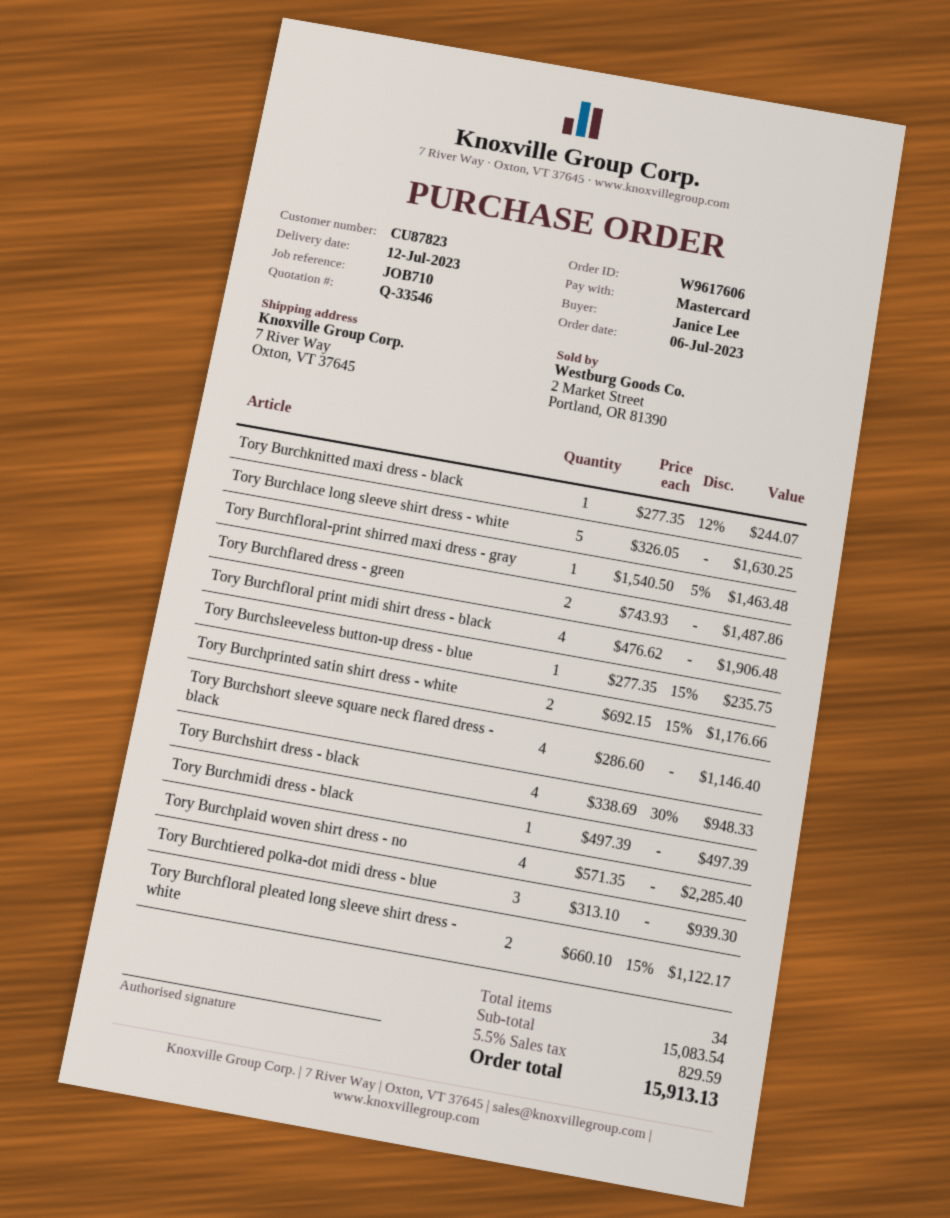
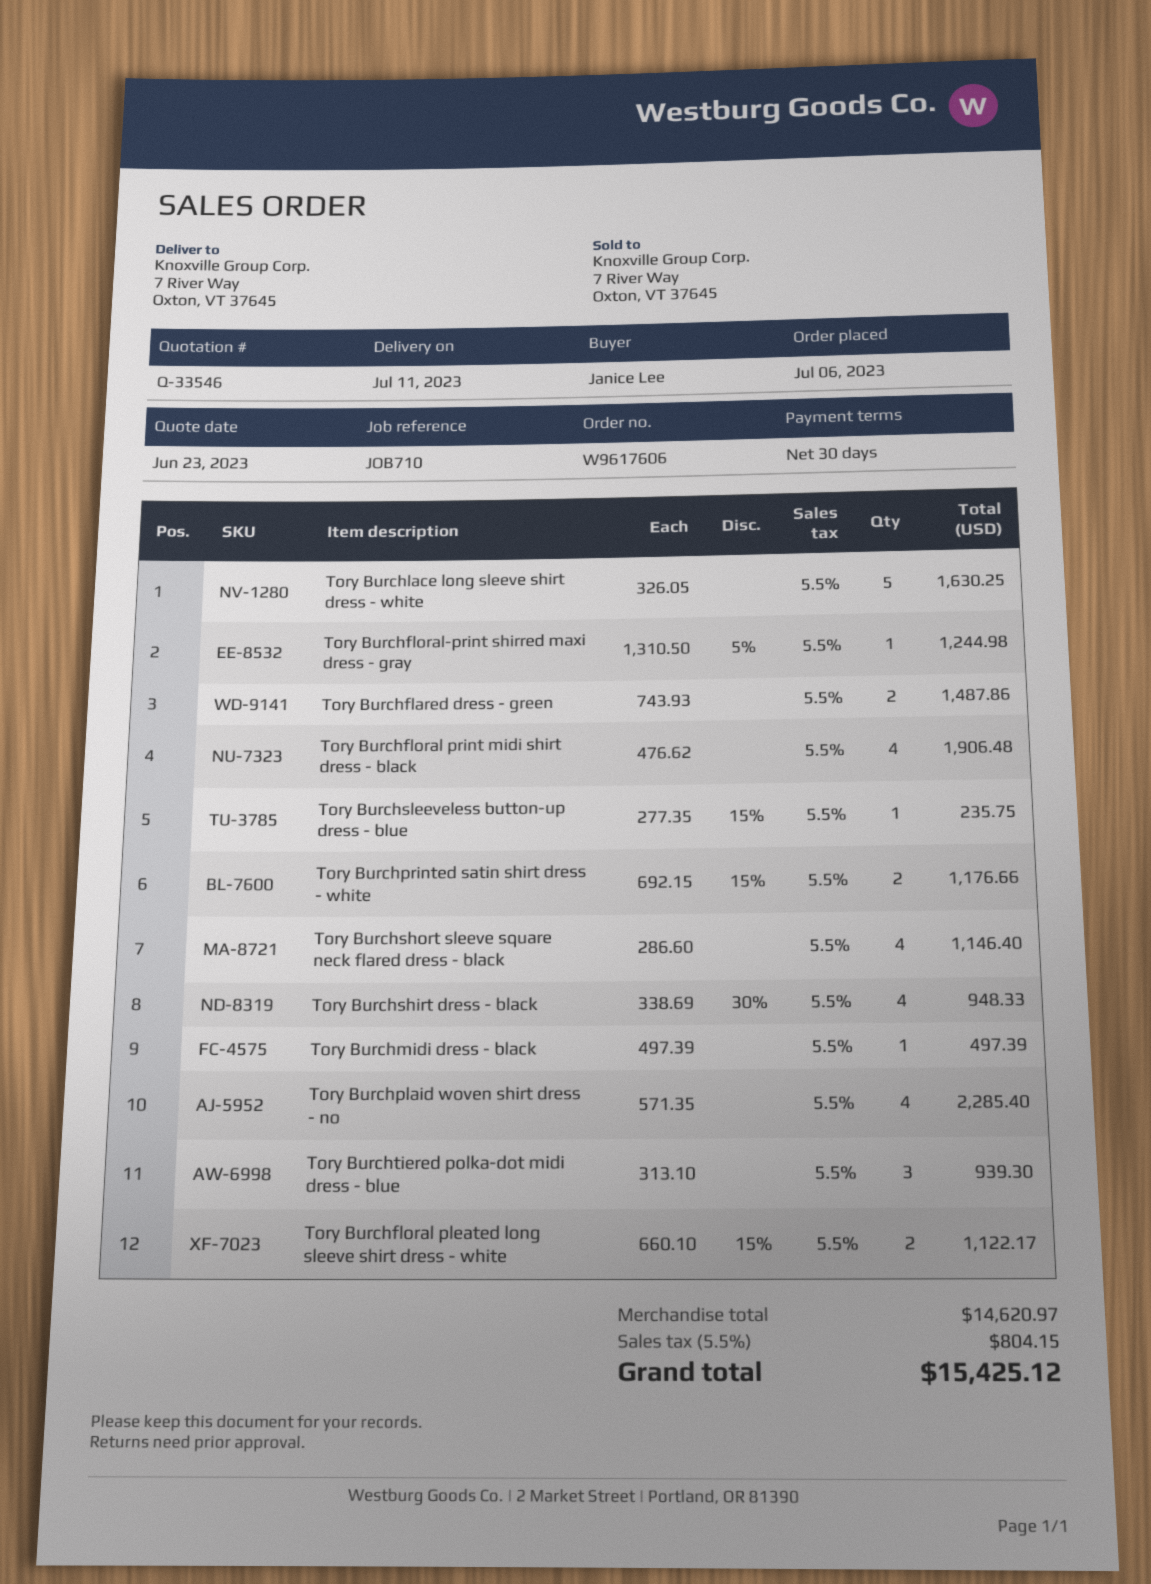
delivery date: 2023-07-12 -> 2023-07-11
Tory Burchknitted maxi dress - black: 1 x 277.35 - 12% = 244.07 -> none
Tory Burchfloral-print shirred maxi dress - gray: 1 x 1540.50 - 5% = 1463.48 -> 1 x 1310.50 - 5% = 1244.98
subtotal: 15083.54 -> 14620.97
tax: 5.5% = 829.59 -> 5.5% = 804.15
total: 15913.13 -> 15425.12

